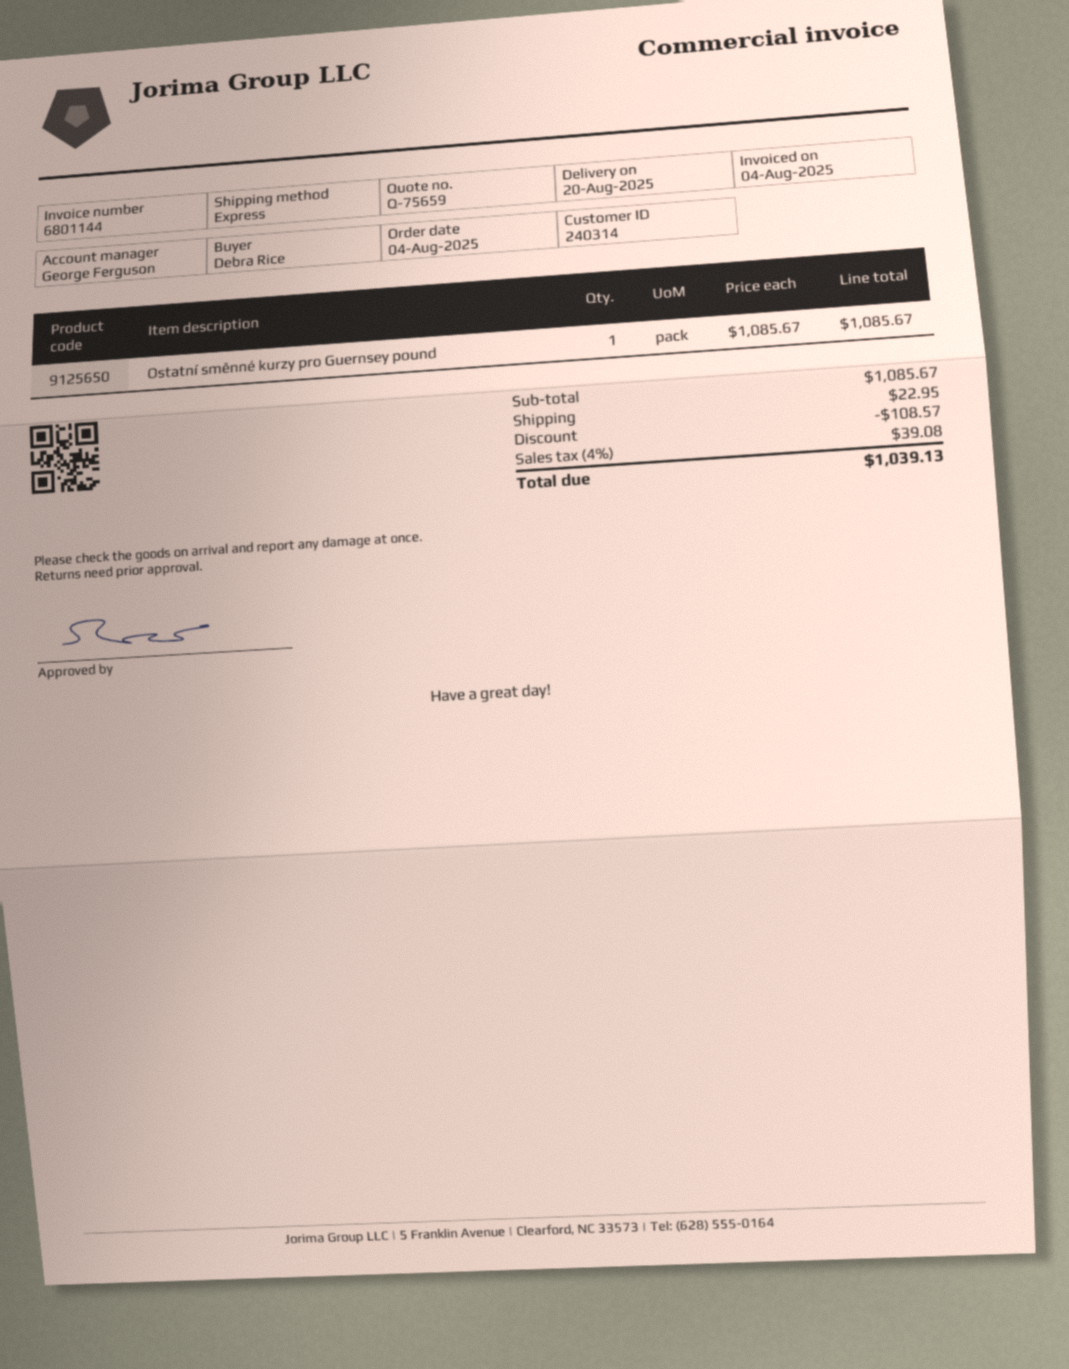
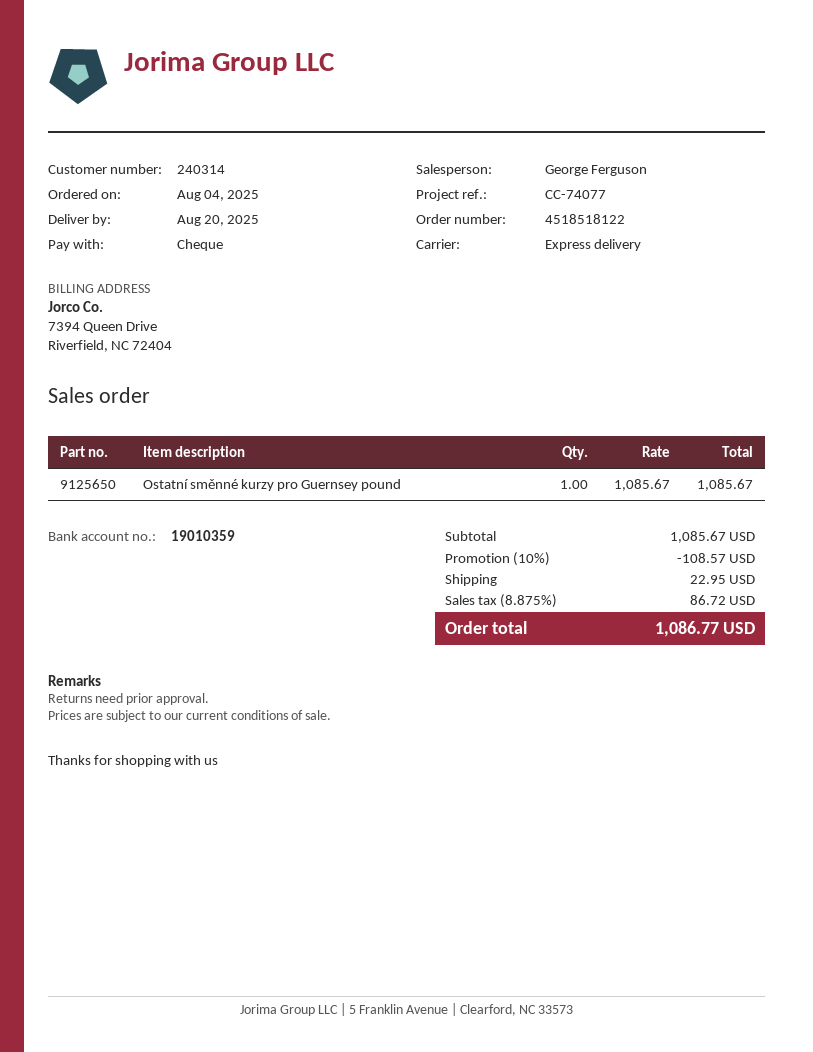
tax: 4% = 39.08 -> 8.875% = 86.72
total: 1039.13 -> 1086.77

